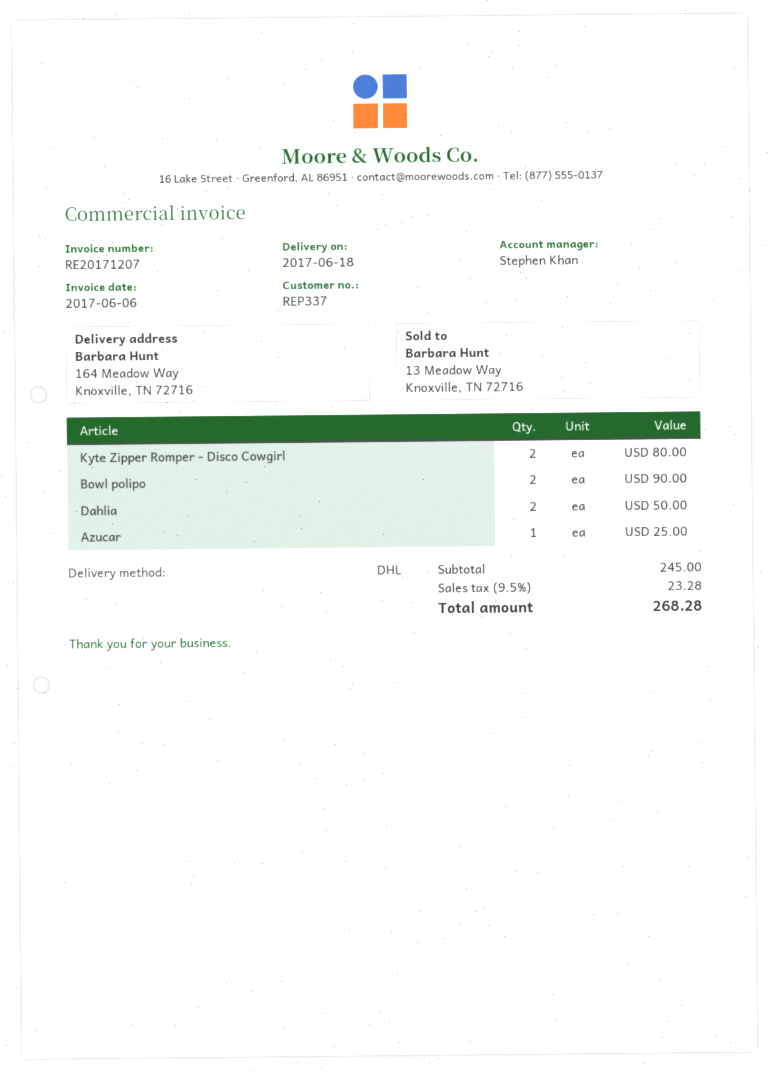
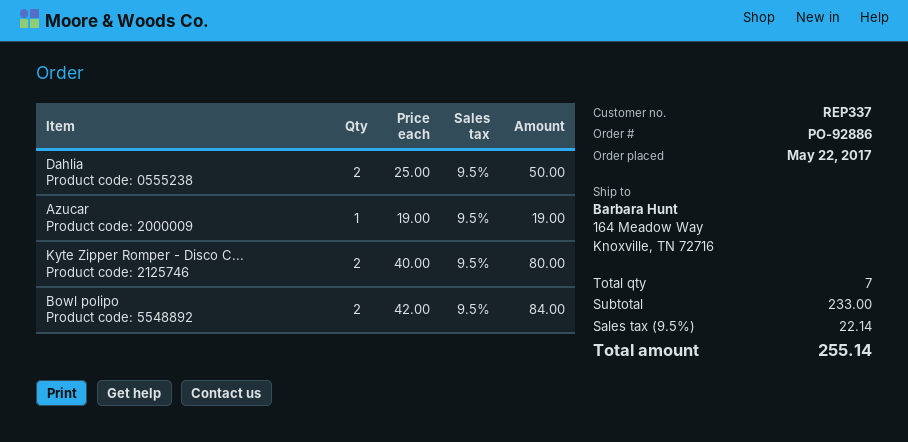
Bowl polipo: 2 for 90.00 -> 2 for 84.00
Azucar: 1 for 25.00 -> 1 for 19.00
subtotal: 245.00 -> 233.00
tax: 9.5% = 23.28 -> 9.5% = 22.14
total: 268.28 -> 255.14

